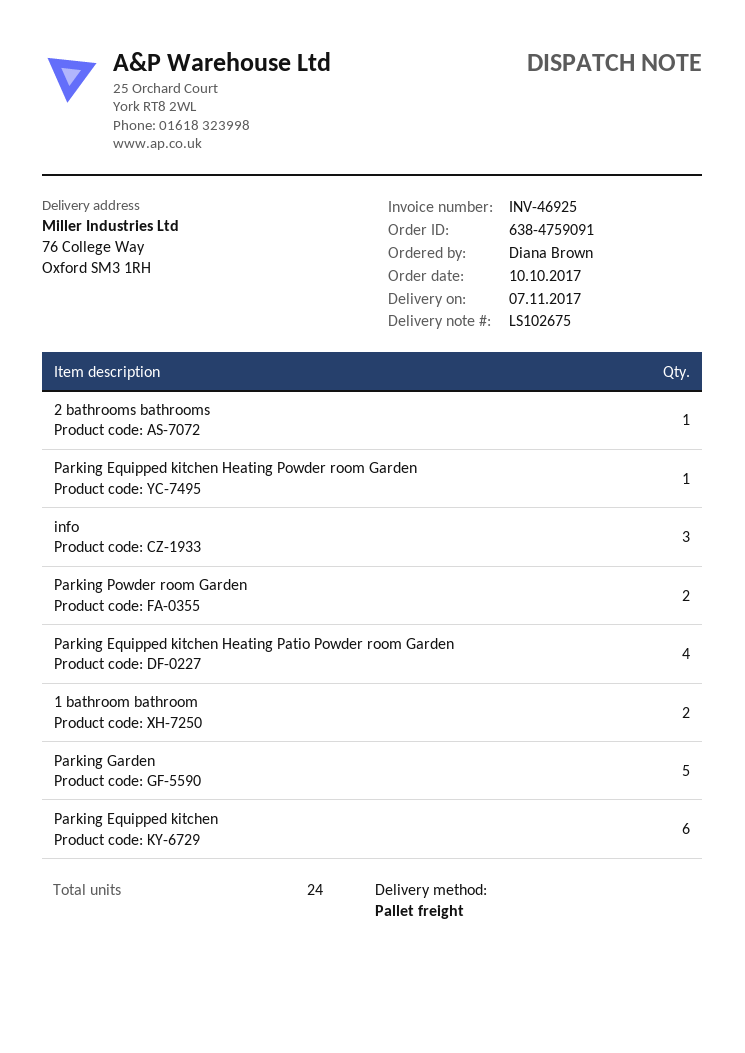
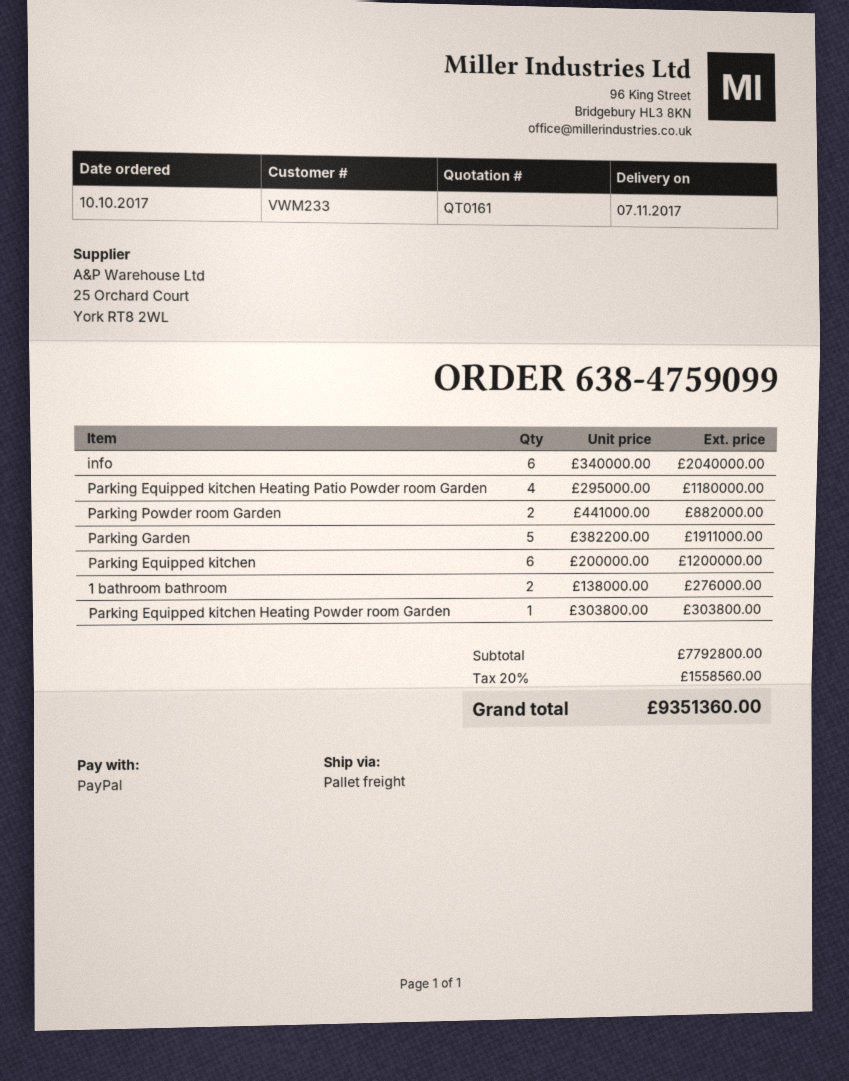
order number: 638-4759091 -> 638-4759099
2 bathrooms bathrooms: 1 -> none
info: 3 -> 6

